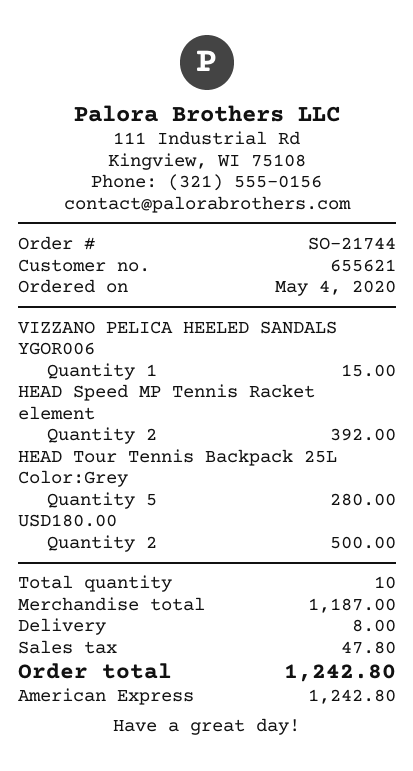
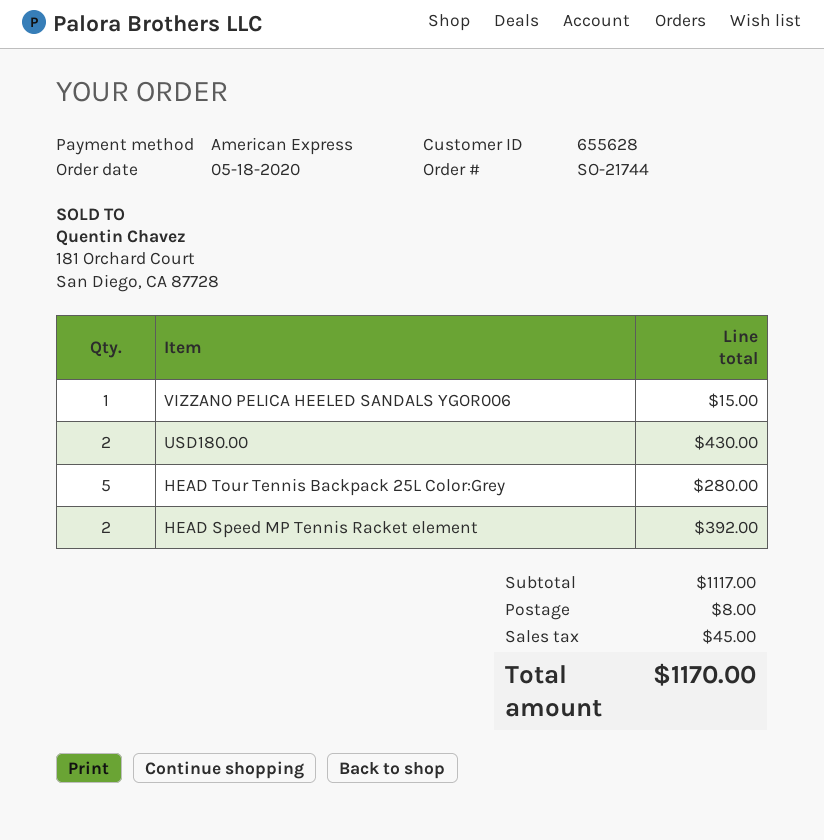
order date: 2020-05-04 -> 2020-05-18
customer number: 655621 -> 655628
USD180.00: 2 for 500.00 -> 2 for 430.00
subtotal: 1187.00 -> 1117.00
tax: 47.80 -> 45.00
total: 1242.80 -> 1170.00

